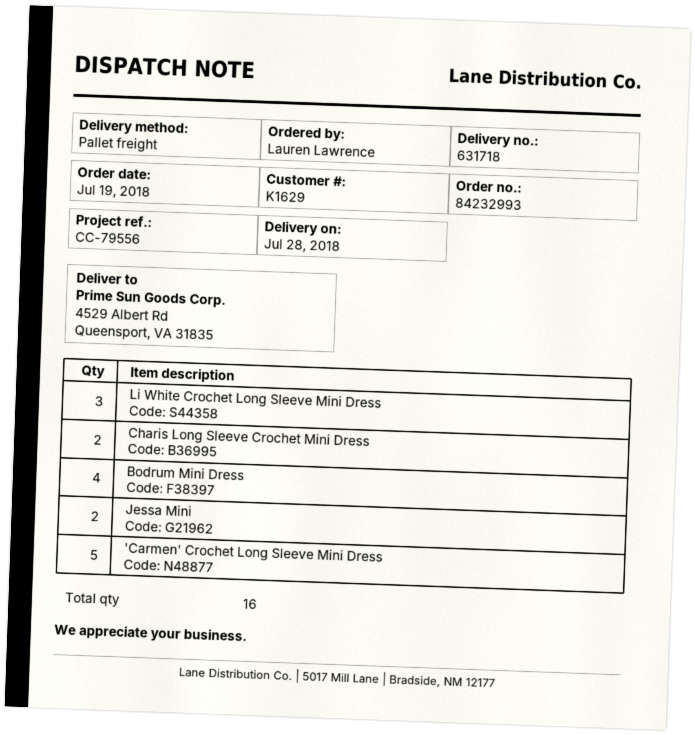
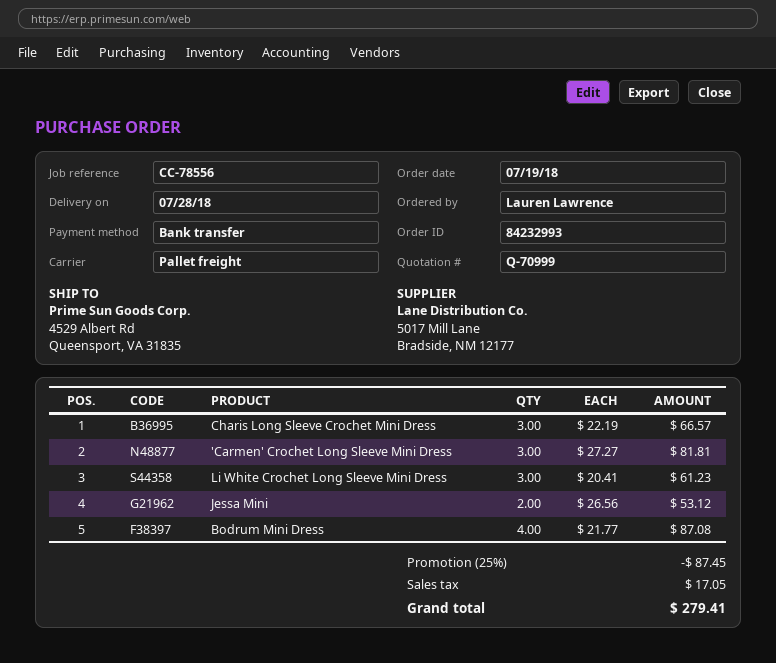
reference: CC-79556 -> CC-78556
Charis Long Sleeve Crochet Mini Dress: 2 -> 3
'Carmen' Crochet Long Sleeve Mini Dress: 5 -> 3

